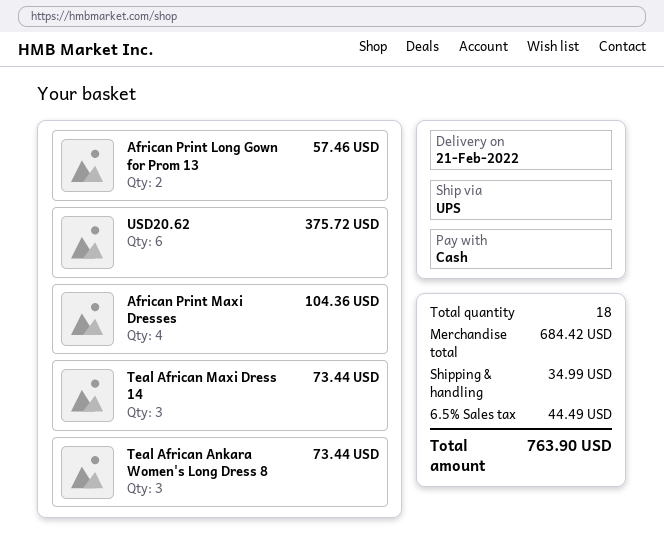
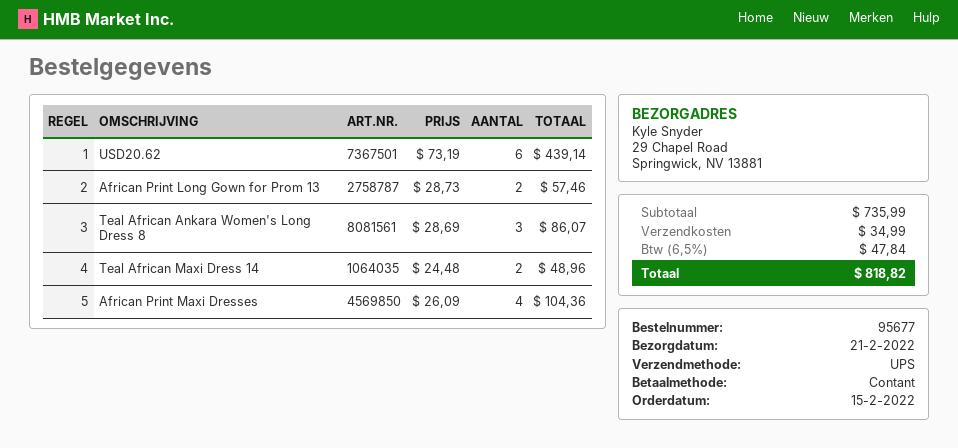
USD20.62: 6 for 375.72 -> 6 for 439.14
Teal African Maxi Dress 14: 3 for 73.44 -> 2 for 48.96
Teal African Ankara Women's Long Dress 8: 3 for 73.44 -> 3 for 86.07
subtotal: 684.42 -> 735.99
tax: 6.5% = 44.49 -> 6.5% = 47.84
total: 763.90 -> 818.82

